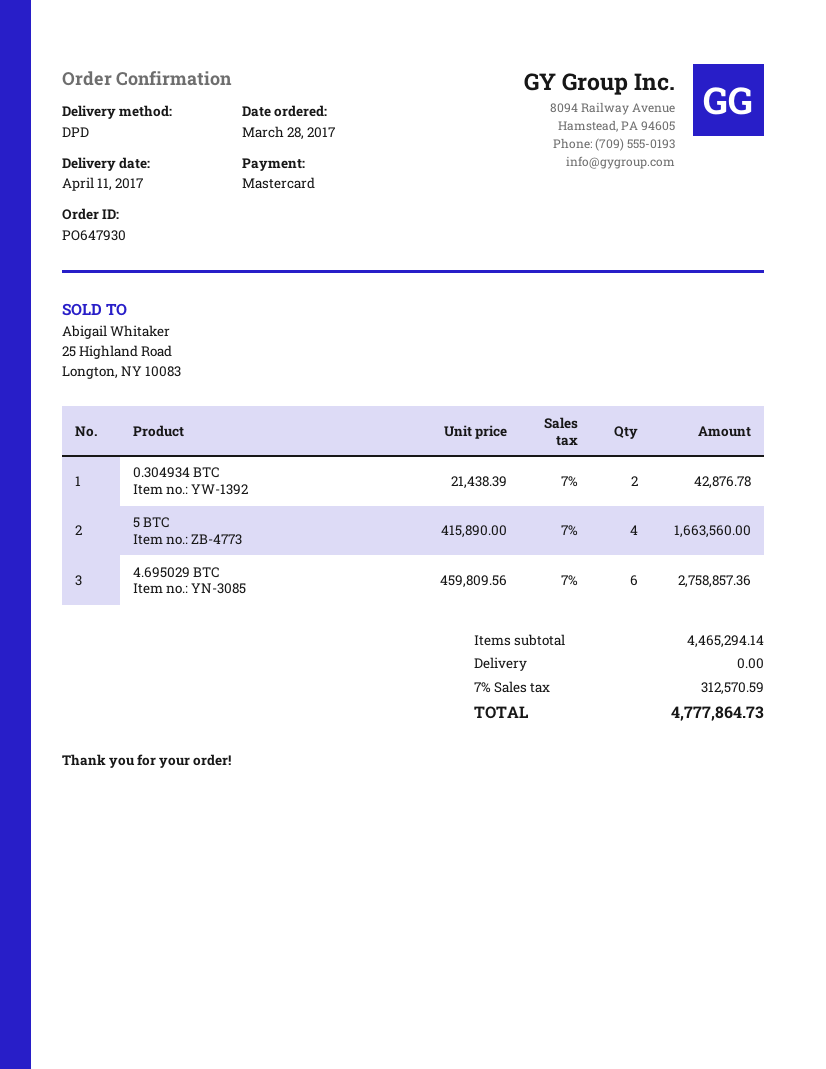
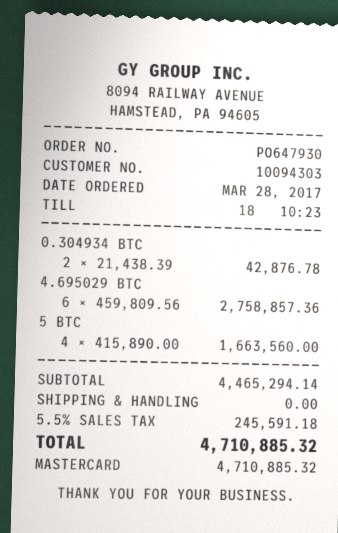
tax: 7% = 312570.59 -> 5.5% = 245591.18
total: 4777864.73 -> 4710885.32

